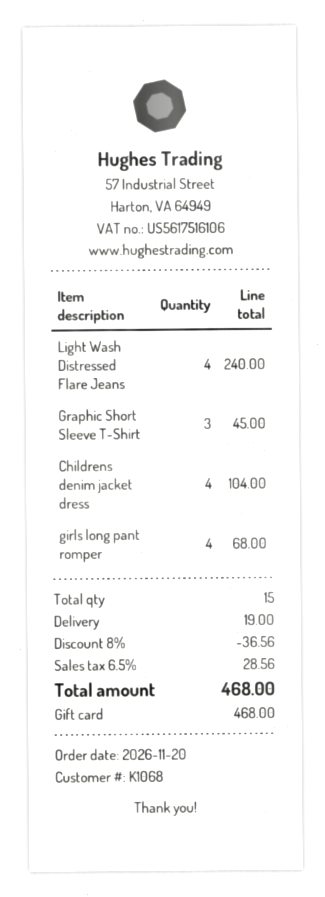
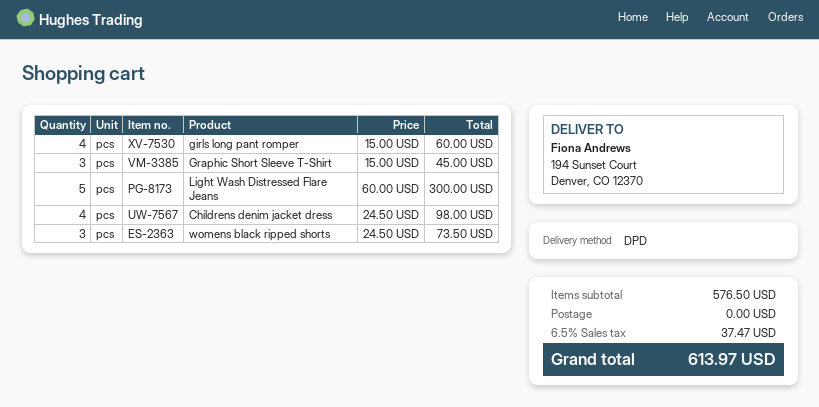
Light Wash Distressed Flare Jeans: 4 for 240.00 -> 5 for 300.00
Childrens denim jacket dress: 4 for 104.00 -> 4 for 98.00
girls long pant romper: 4 for 68.00 -> 4 for 60.00
womens black ripped shorts: none -> 3 for 73.50
discount: 8% = 36.56 -> none
shipping: 19.00 -> 0.00
tax: 6.5% = 28.56 -> 6.5% = 37.47
total: 468.00 -> 613.97

